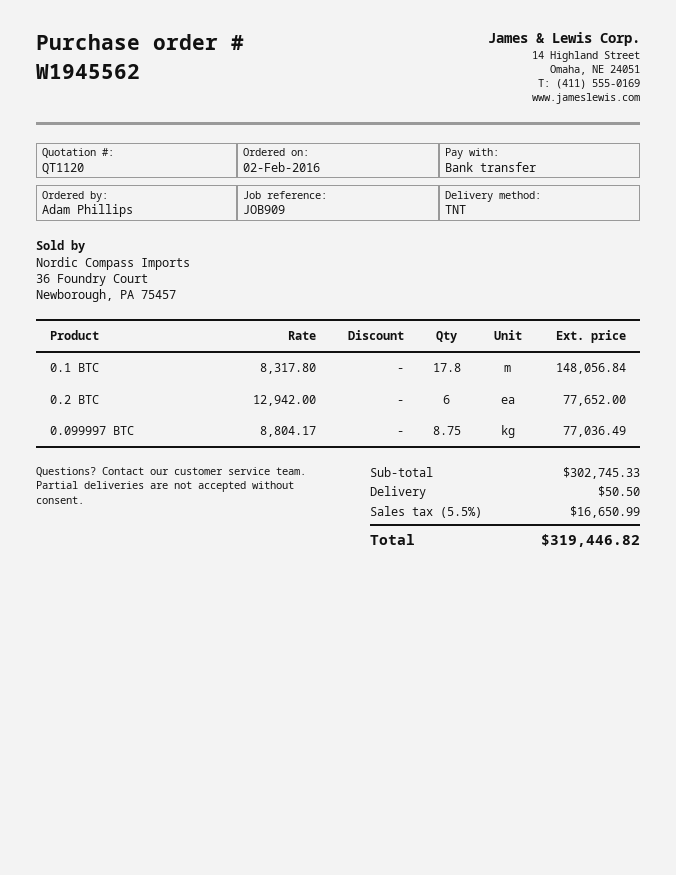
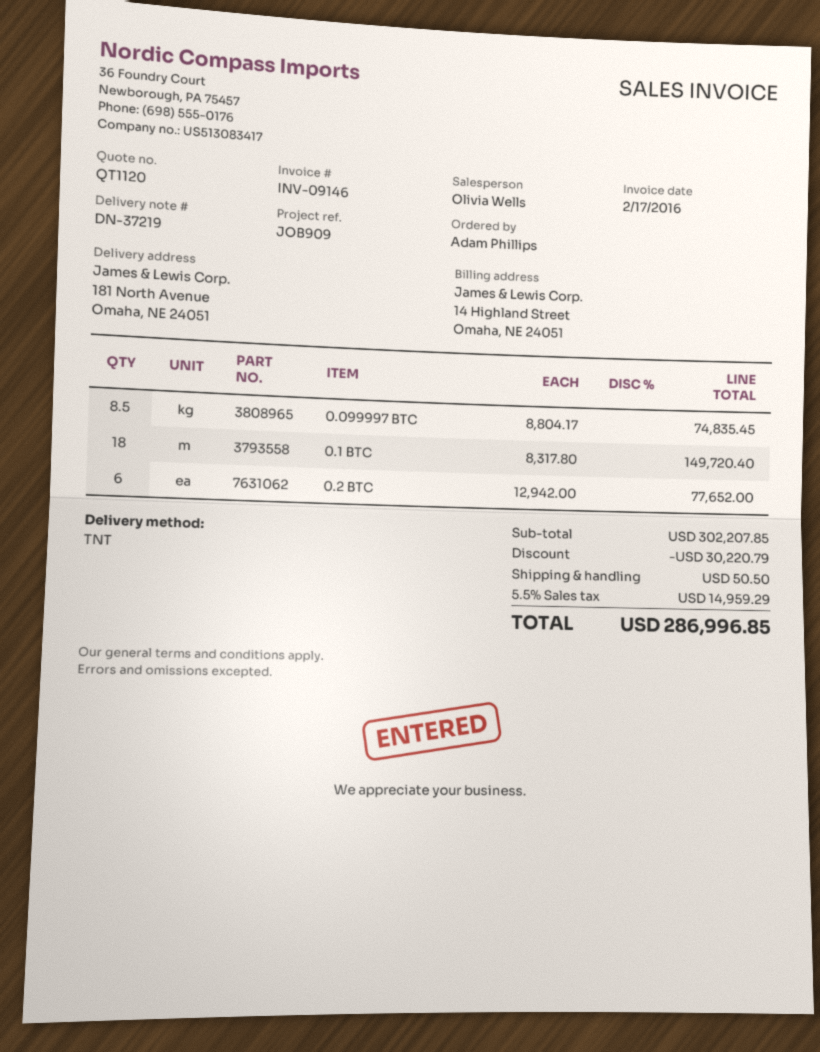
0.1 BTC: 17.8 x 8317.80 = 148056.84 -> 18 x 8317.80 = 149720.40
0.099997 BTC: 8.75 x 8804.17 = 77036.49 -> 8.5 x 8804.17 = 74835.45
subtotal: 302745.33 -> 302207.85
discount: none -> 30220.79
tax: 5.5% = 16650.99 -> 5.5% = 14959.29
total: 319446.82 -> 286996.85

